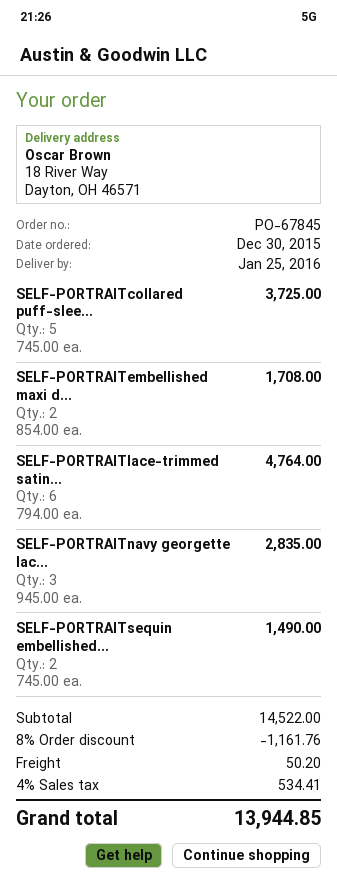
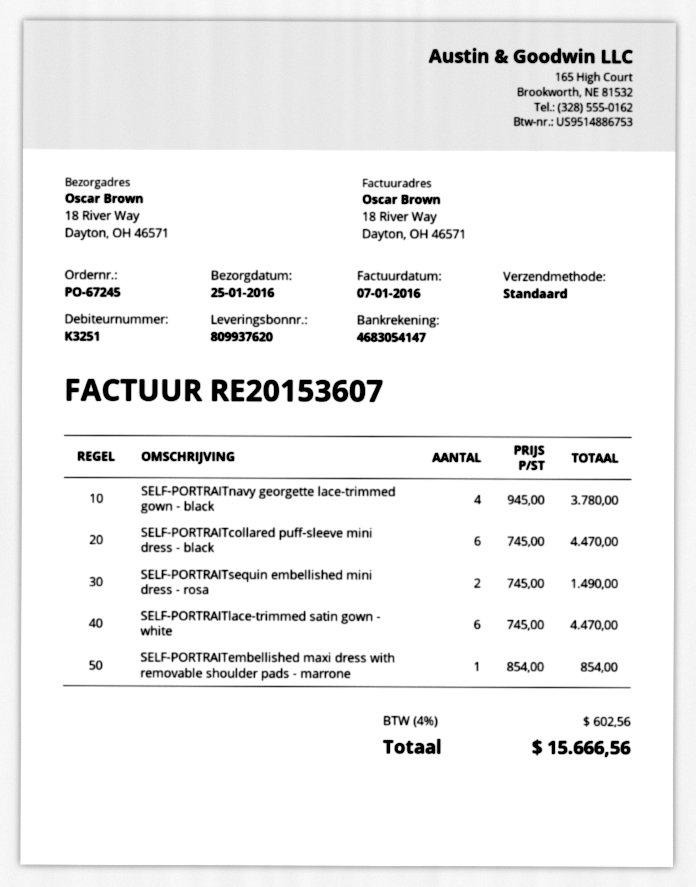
order number: PO-67845 -> PO-67245
SELF-PORTRAITcollared puff-slee...: 5 x 745.00 = 3725.00 -> 6 x 745.00 = 4470.00
SELF-PORTRAITembellished maxi d...: 2 x 854.00 = 1708.00 -> 1 x 854.00 = 854.00
SELF-PORTRAITlace-trimmed satin...: 6 x 794.00 = 4764.00 -> 6 x 745.00 = 4470.00
SELF-PORTRAITnavy georgette lac...: 3 x 945.00 = 2835.00 -> 4 x 945.00 = 3780.00
discount: 8% = 1161.76 -> none
shipping: 50.20 -> none
tax: 4% = 534.41 -> 4% = 602.56
total: 13944.85 -> 15666.56

